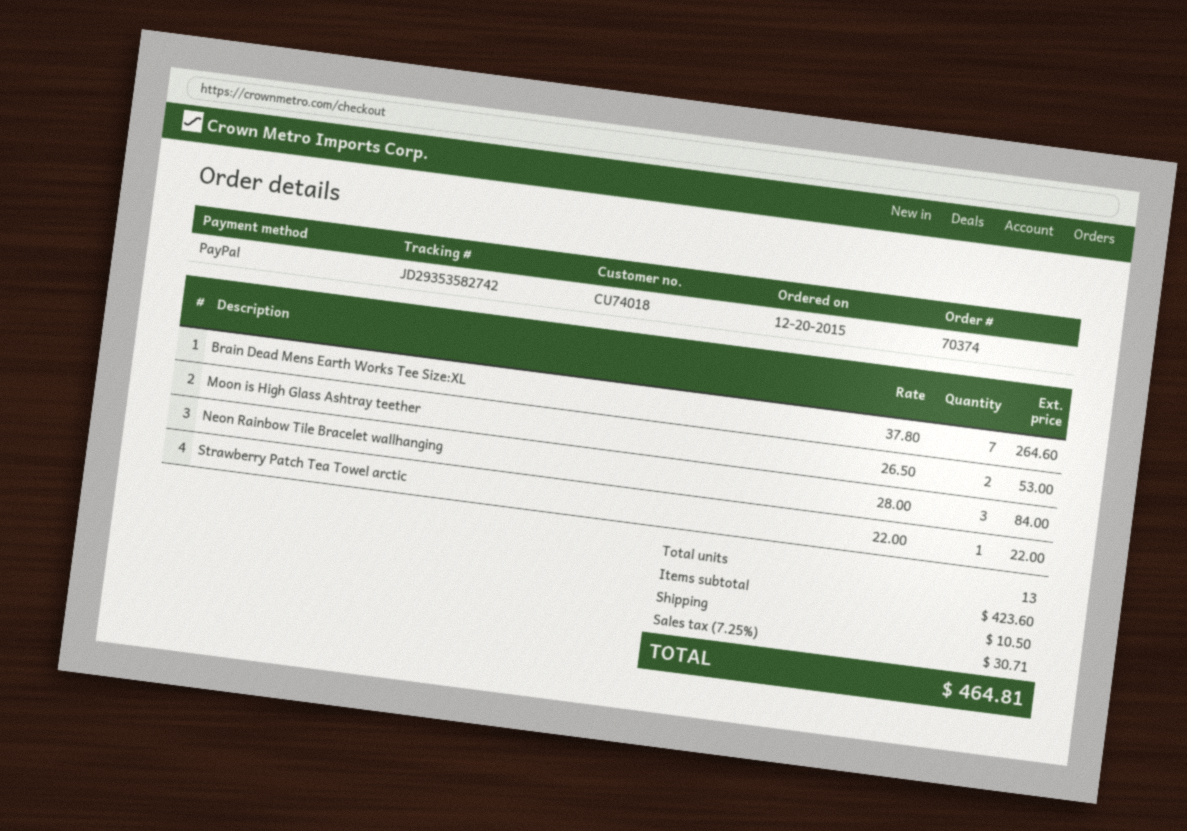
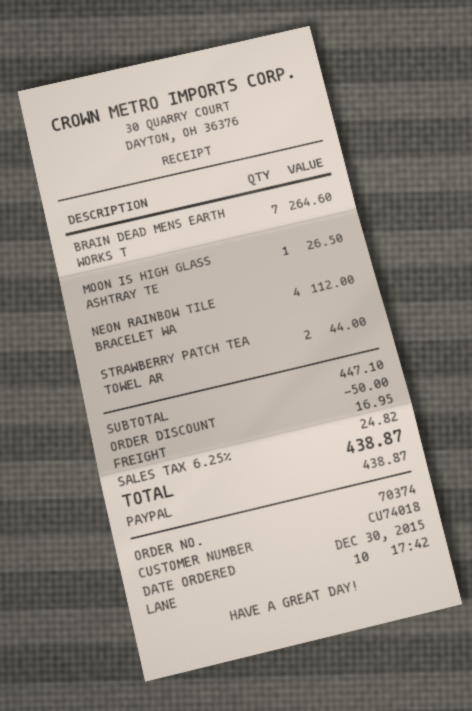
order date: 2015-12-20 -> 2015-12-30
Moon is High Glass Ashtray teether: 2 for 53.00 -> 1 for 26.50
Neon Rainbow Tile Bracelet wallhanging: 3 for 84.00 -> 4 for 112.00
Strawberry Patch Tea Towel arctic: 1 for 22.00 -> 2 for 44.00
subtotal: 423.60 -> 447.10
discount: none -> 50.00
shipping: 10.50 -> 16.95
tax: 7.25% = 30.71 -> 6.25% = 24.82
total: 464.81 -> 438.87

